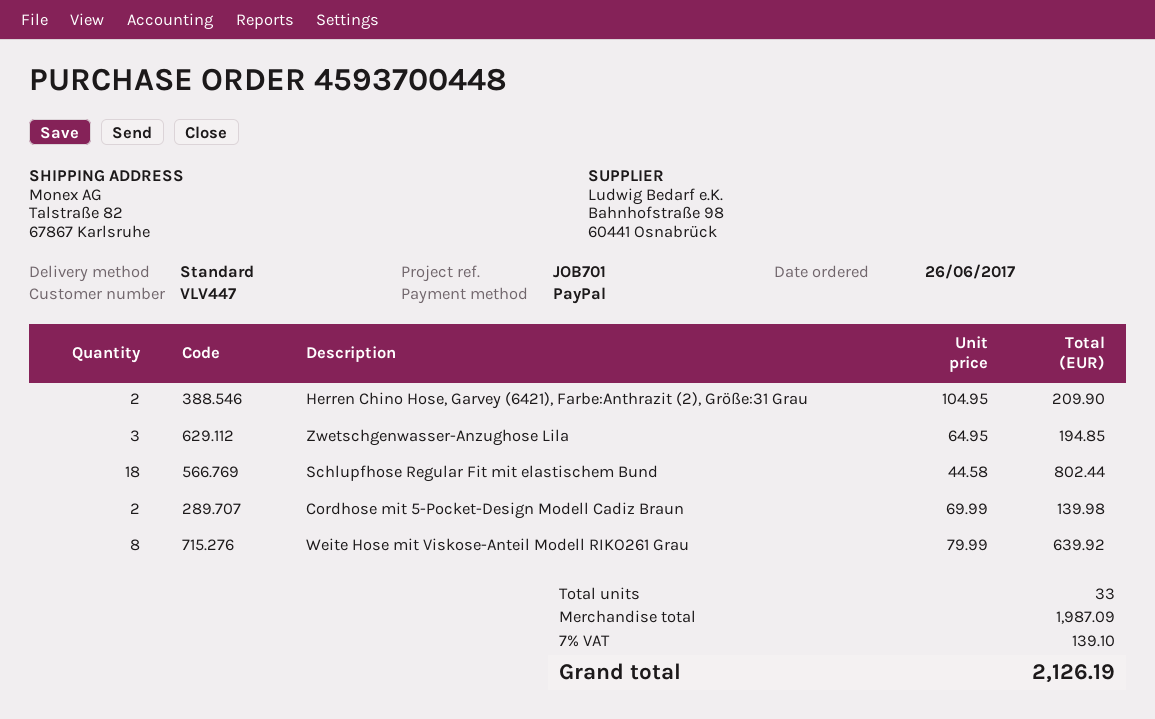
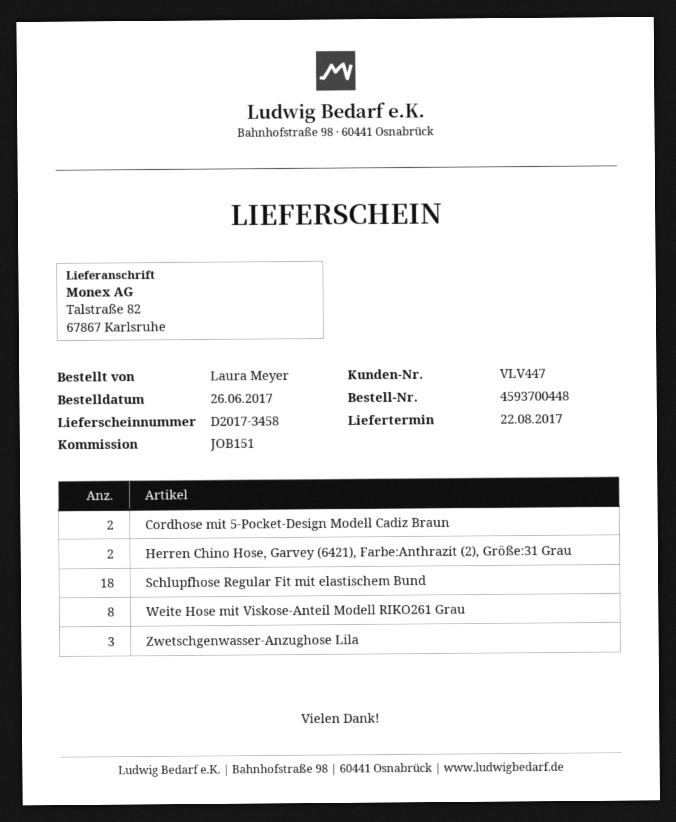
reference: JOB701 -> JOB151

